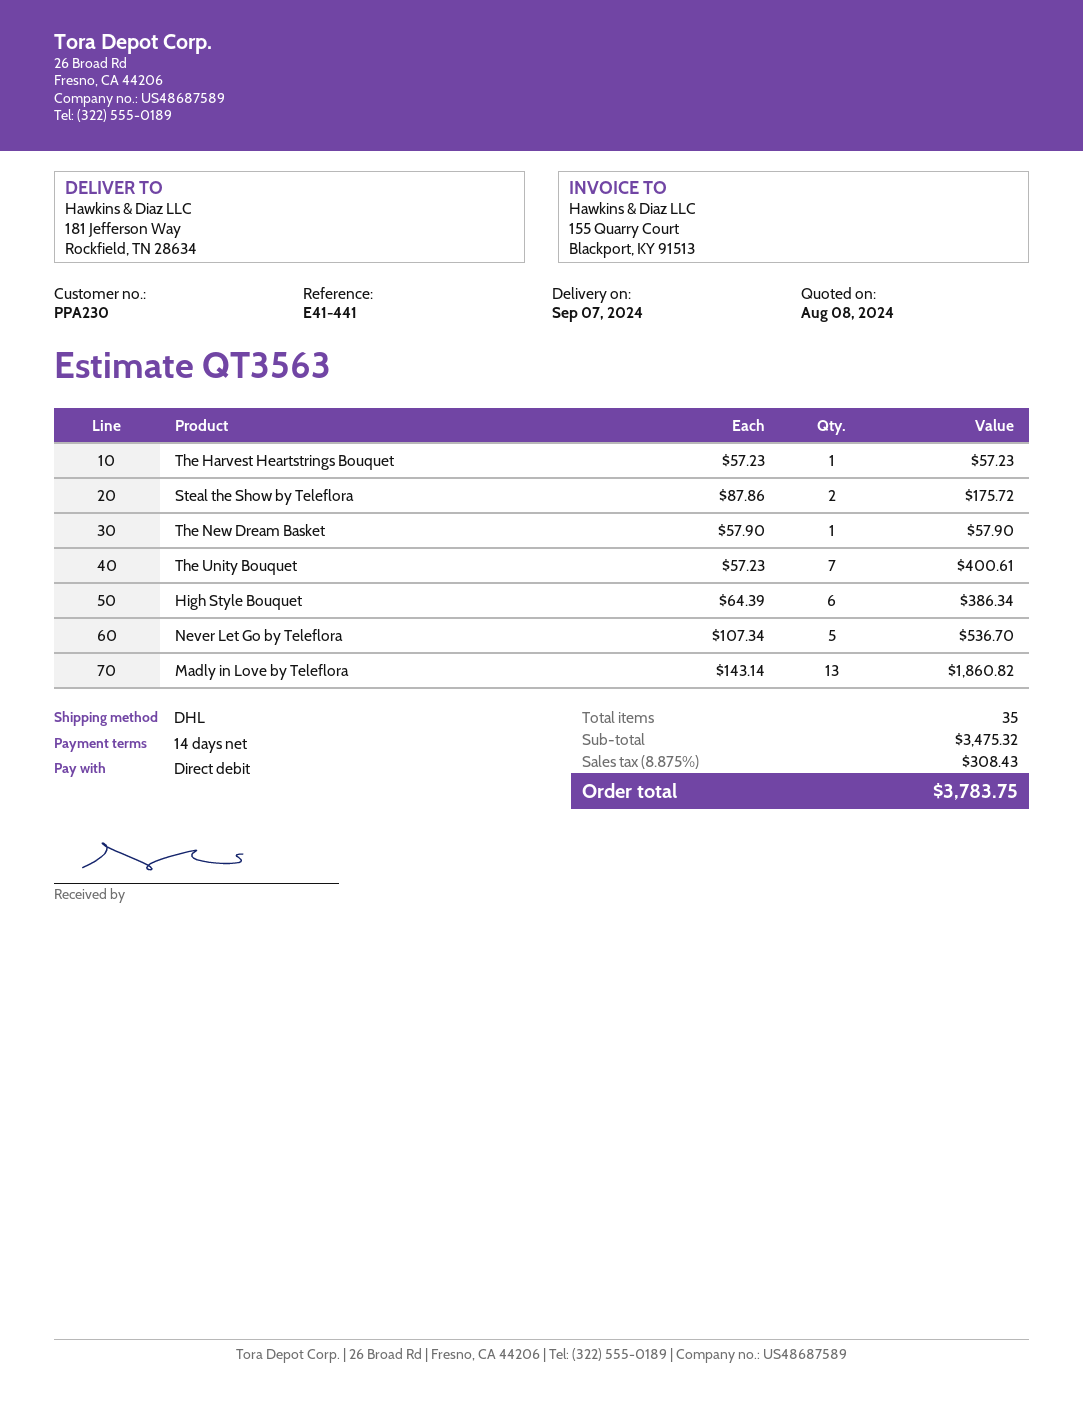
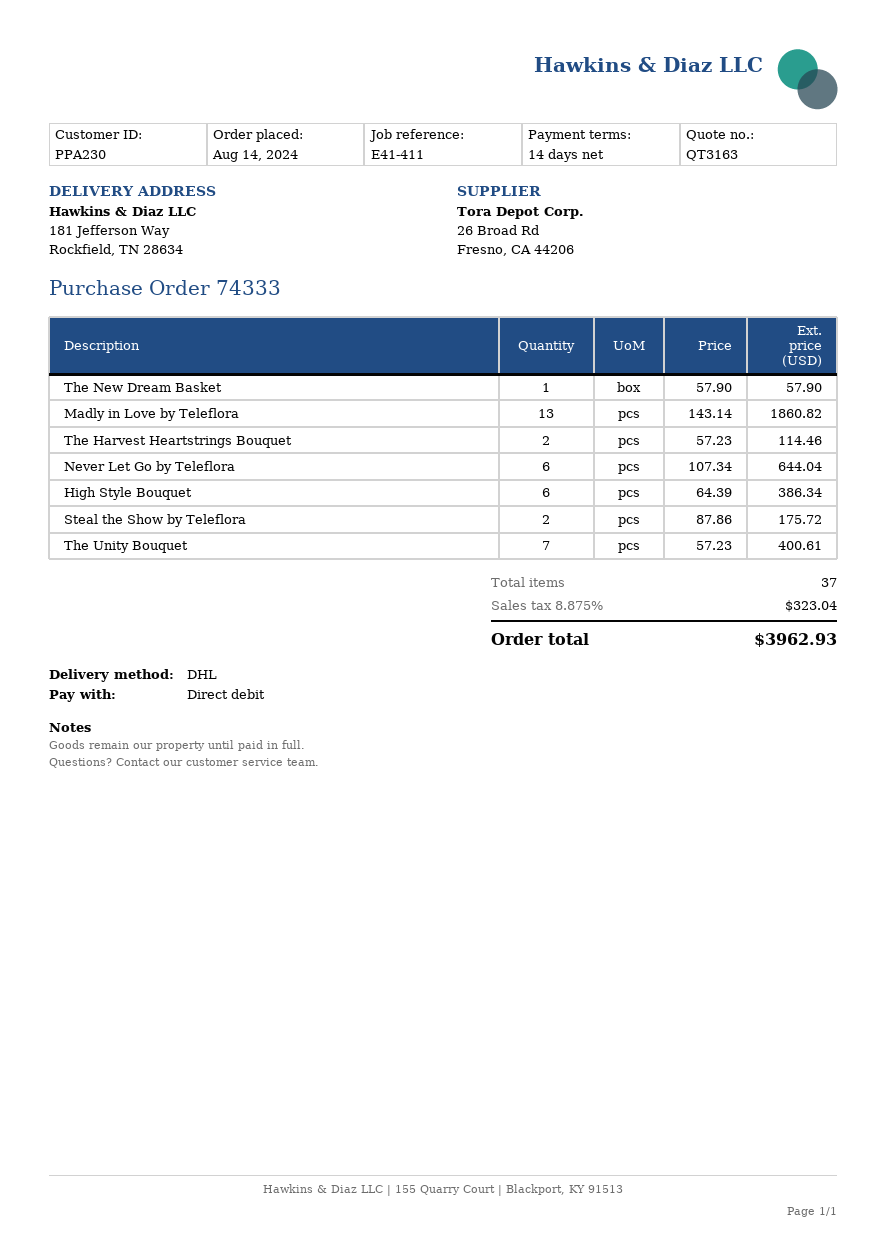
quote number: QT3563 -> QT3163
reference: E41-441 -> E41-411
The Harvest Heartstrings Bouquet: 1 x 57.23 = 57.23 -> 2 x 57.23 = 114.46
Never Let Go by Teleflora: 5 x 107.34 = 536.70 -> 6 x 107.34 = 644.04
total quantity: 35 -> 37
tax: 8.875% = 308.43 -> 8.875% = 323.04
total: 3783.75 -> 3962.93

